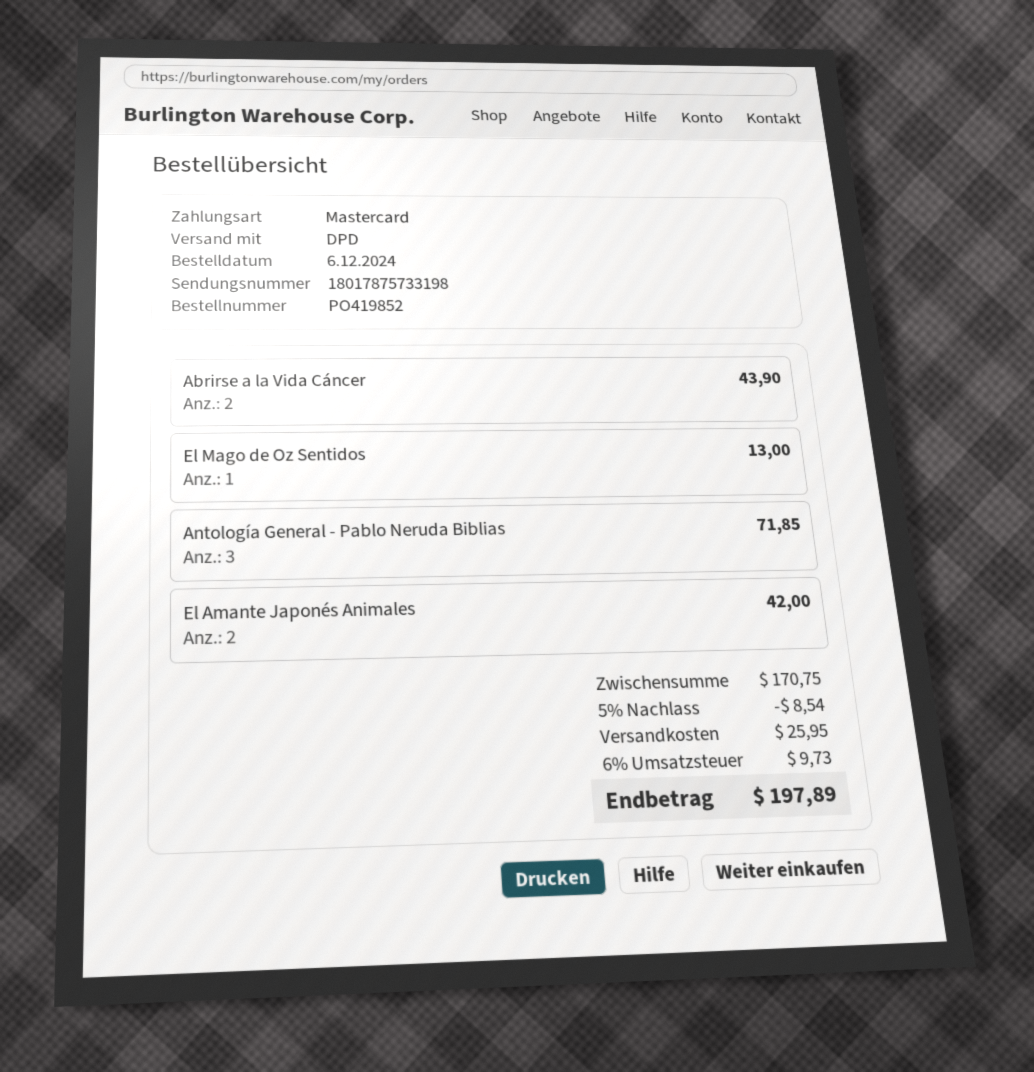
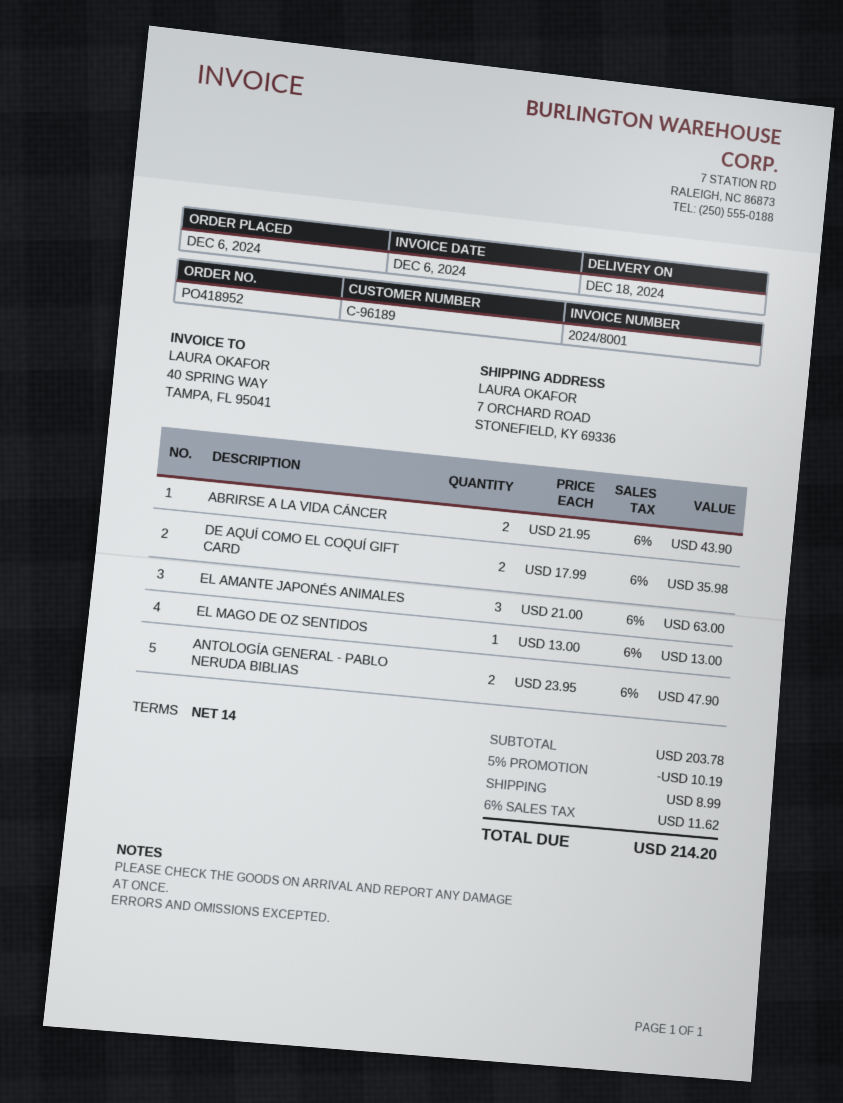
order number: PO419852 -> PO418952
Antología General - Pablo Neruda Biblias: 3 for 71.85 -> 2 for 47.90
El Amante Japonés Animales: 2 for 42.00 -> 3 for 63.00
DE AQUÍ COMO EL COQUÍ GIFT CARD: none -> 2 for 35.98
subtotal: 170.75 -> 203.78
discount: 5% = 8.54 -> 5% = 10.19
shipping: 25.95 -> 8.99
tax: 6% = 9.73 -> 6% = 11.62
total: 197.89 -> 214.20

